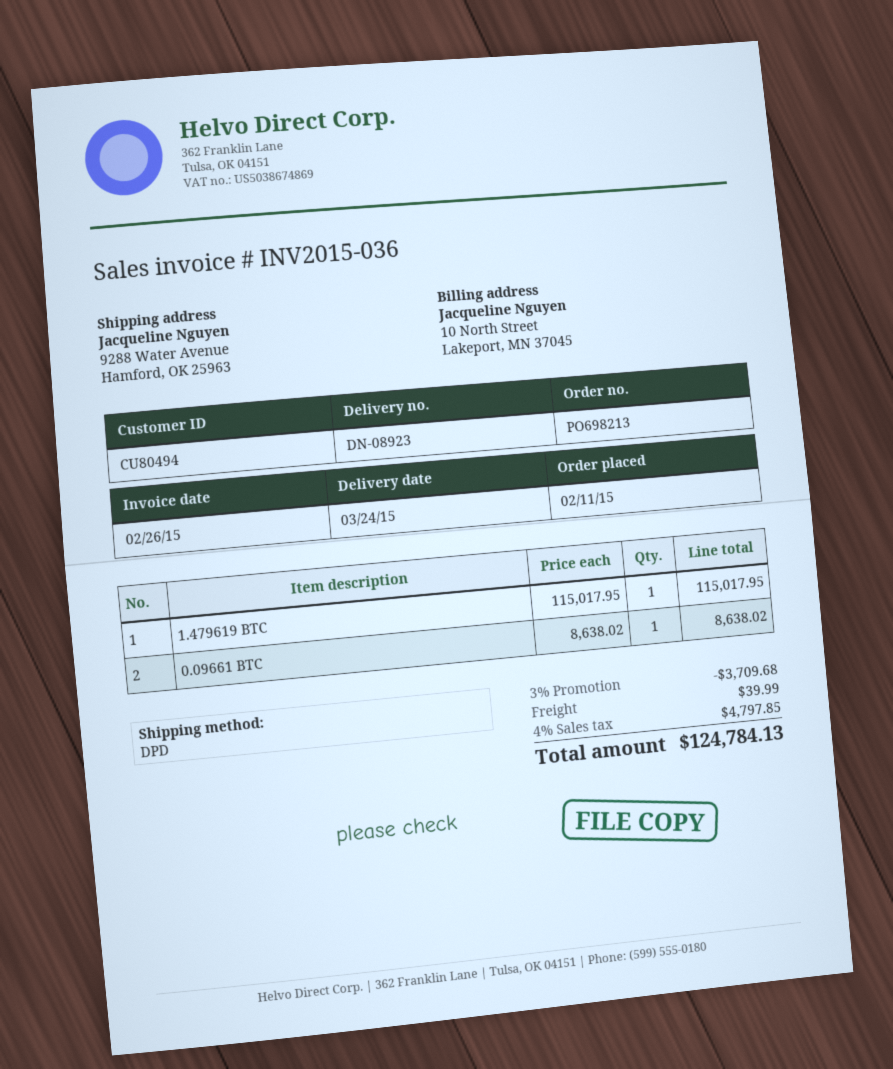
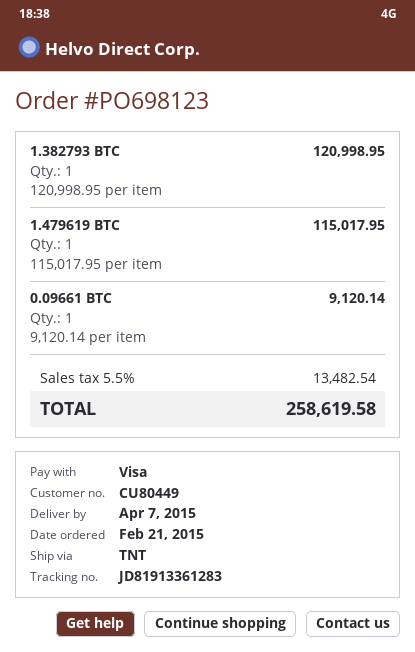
order number: PO698213 -> PO698123
order date: 2015-02-11 -> 2015-02-21
delivery date: 2015-03-24 -> 2015-04-07
customer number: CU80494 -> CU80449
shipping method: DPD -> TNT
0.09661 BTC: 1 x 8638.02 = 8638.02 -> 1 x 9120.14 = 9120.14
1.382793 BTC: none -> 1 x 120998.95 = 120998.95
discount: 3% = 3709.68 -> none
shipping: 39.99 -> none
tax: 4% = 4797.85 -> 5.5% = 13482.54
total: 124784.13 -> 258619.58

